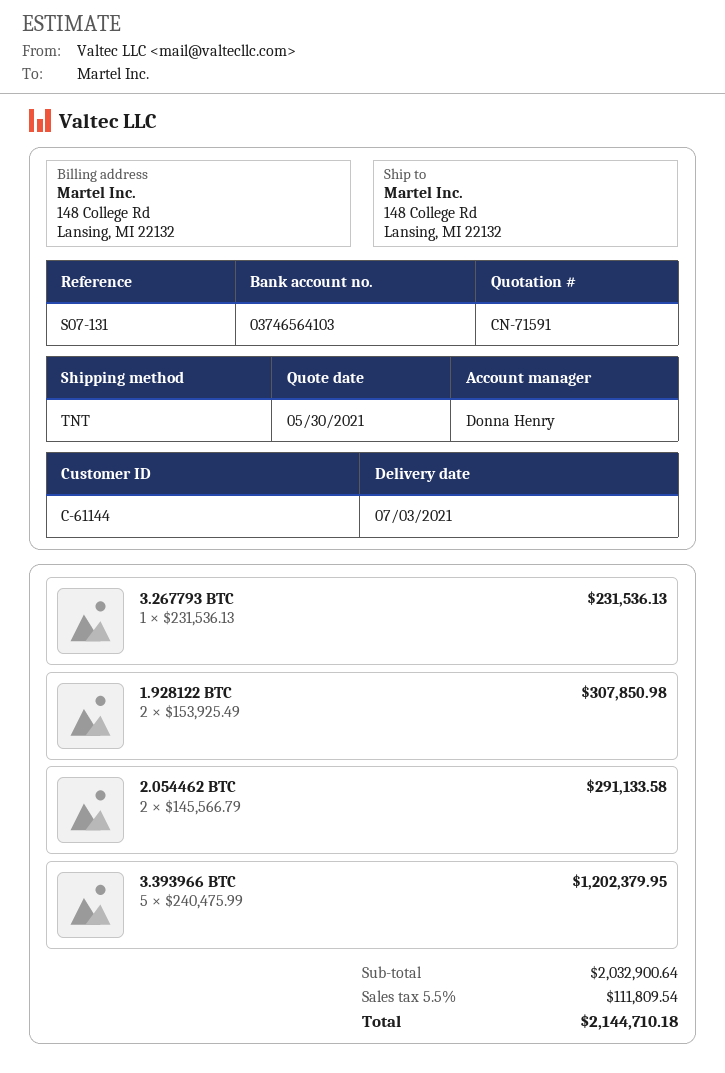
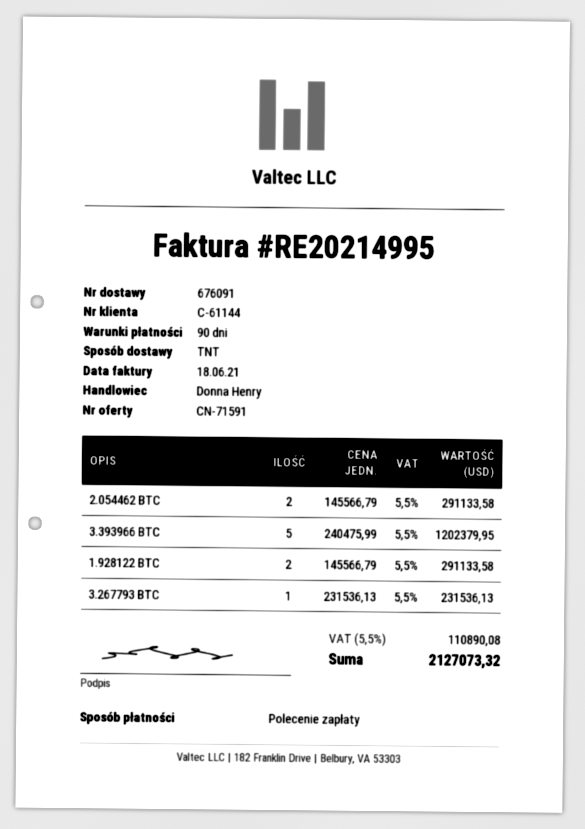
1.928122 BTC: 2 x 153925.49 = 307850.98 -> 2 x 145566.79 = 291133.58
tax: 5.5% = 111809.54 -> 5.5% = 110890.08
total: 2144710.18 -> 2127073.32

